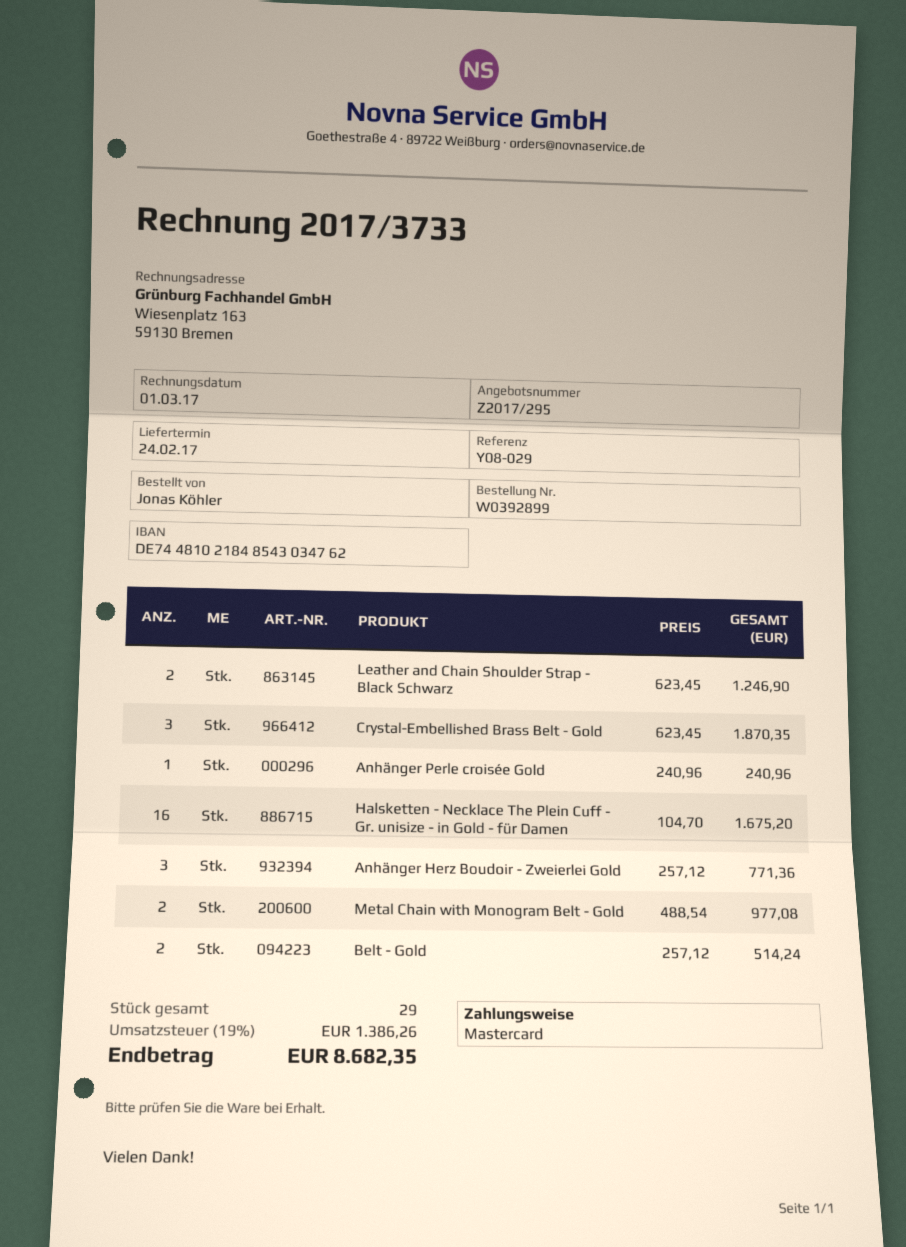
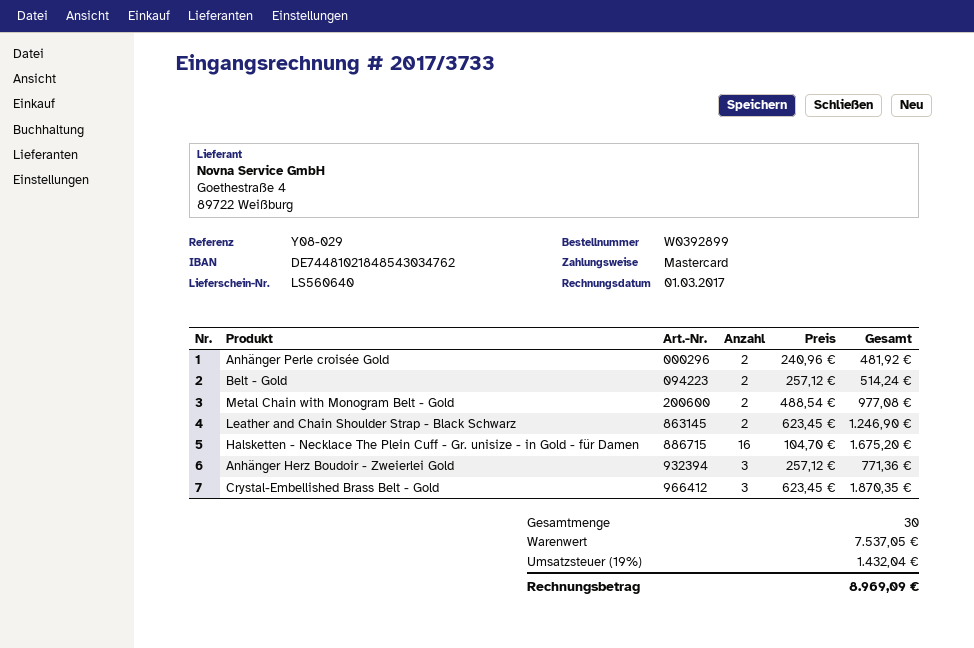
Anhänger Perle croisée Gold: 1 x 240.96 = 240.96 -> 2 x 240.96 = 481.92
total quantity: 29 -> 30
tax: 19% = 1386.26 -> 19% = 1432.04
total: 8682.35 -> 8969.09

